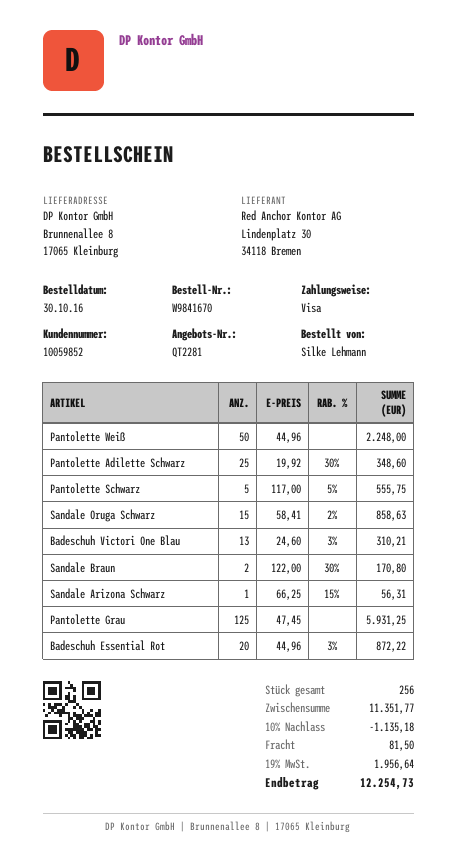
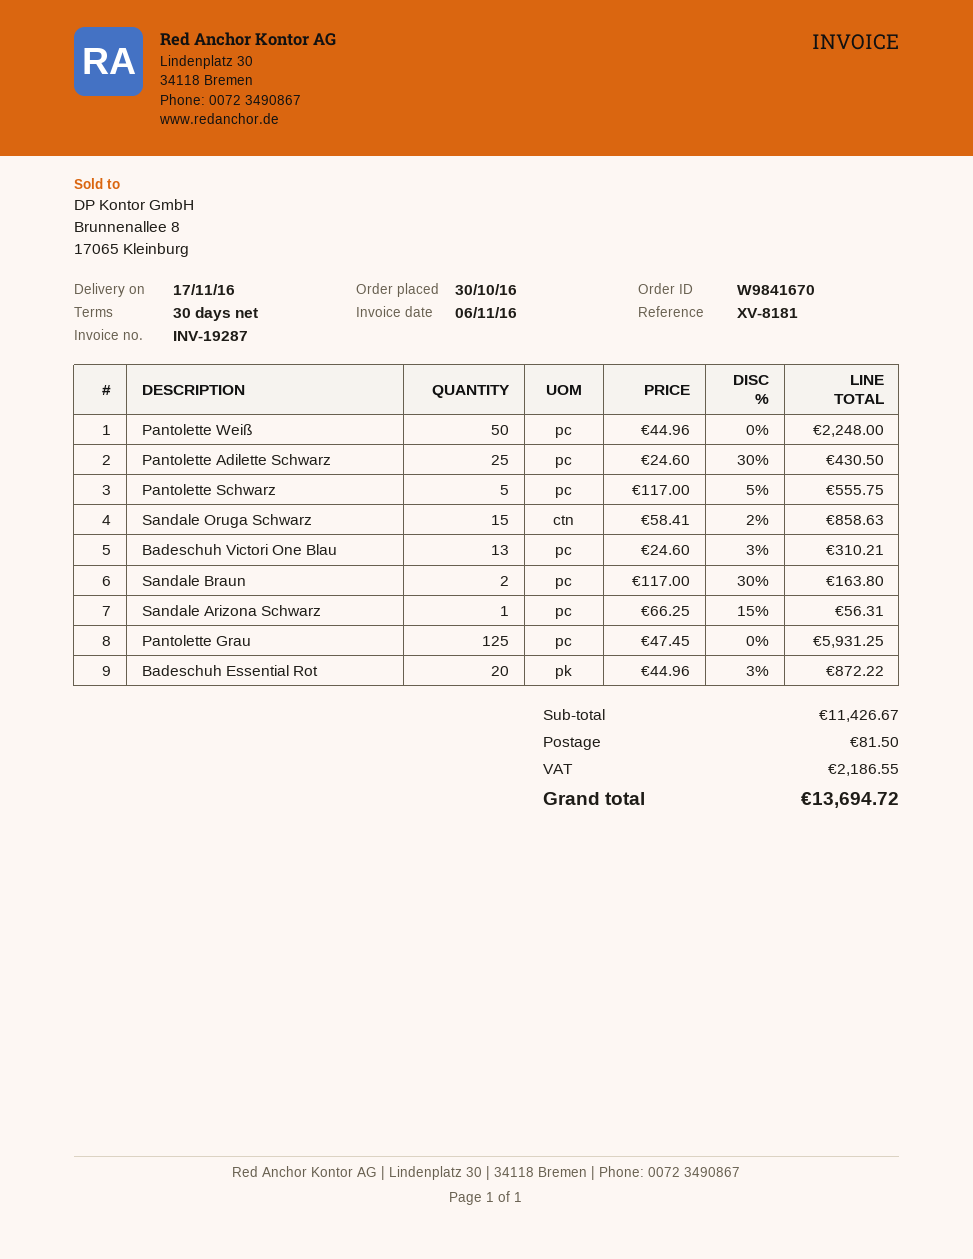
Pantolette Adilette Schwarz: 25 x 19.92 - 30% = 348.60 -> 25 x 24.60 - 30% = 430.50
Sandale Braun: 2 x 122.00 - 30% = 170.80 -> 2 x 117.00 - 30% = 163.80
subtotal: 11351.77 -> 11426.67
discount: 10% = 1135.18 -> none
tax: 1956.64 -> 2186.55
total: 12254.73 -> 13694.72

